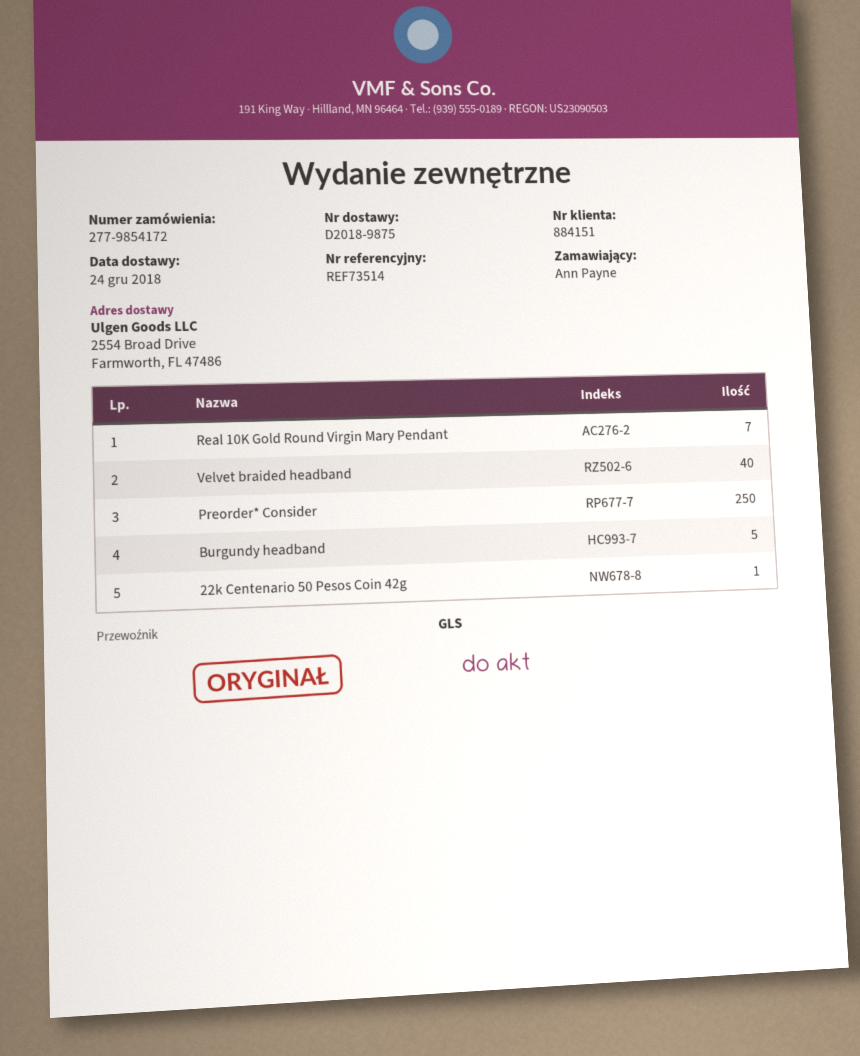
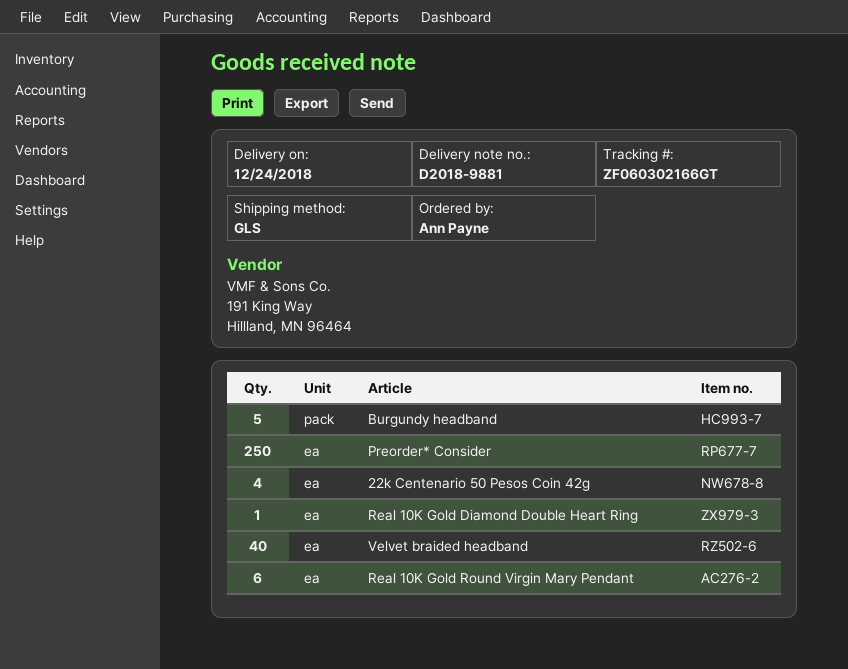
delivery note number: D2018-9875 -> D2018-9881
Real 10K Gold Round Virgin Mary Pendant: 7 -> 6
22k Centenario 50 Pesos Coin 42g: 1 -> 4
Real 10K Gold Diamond Double Heart Ring: none -> 1

